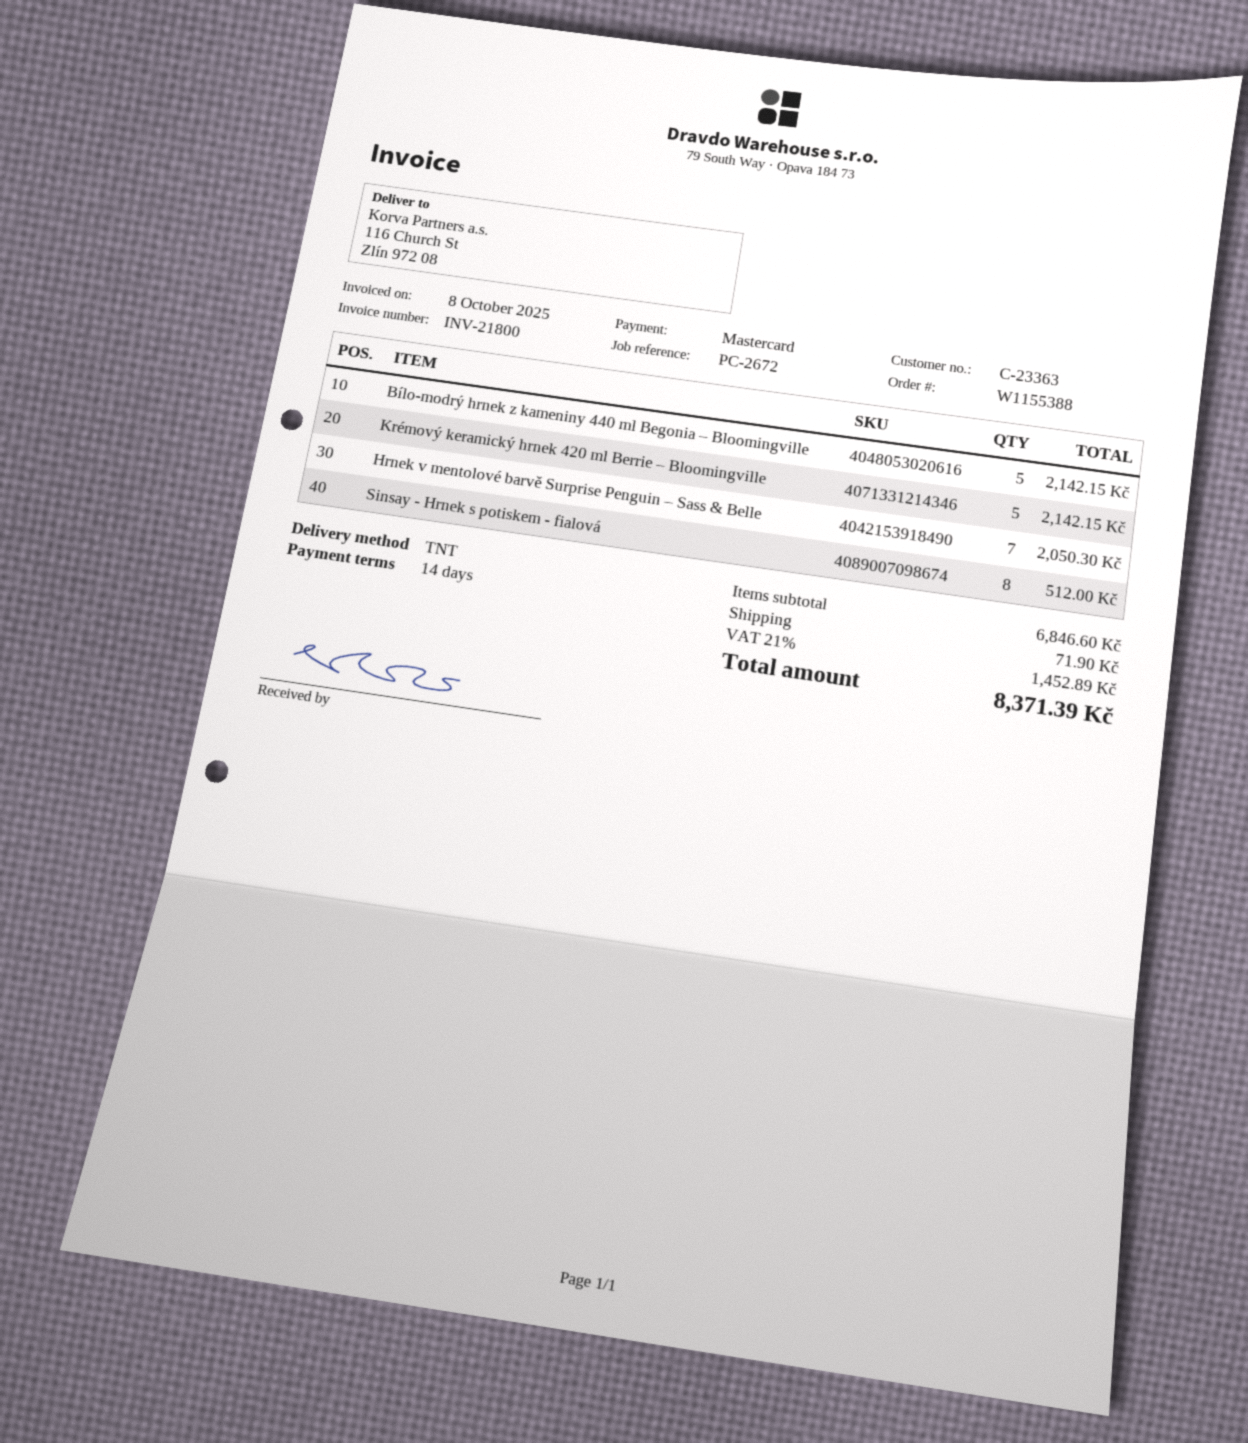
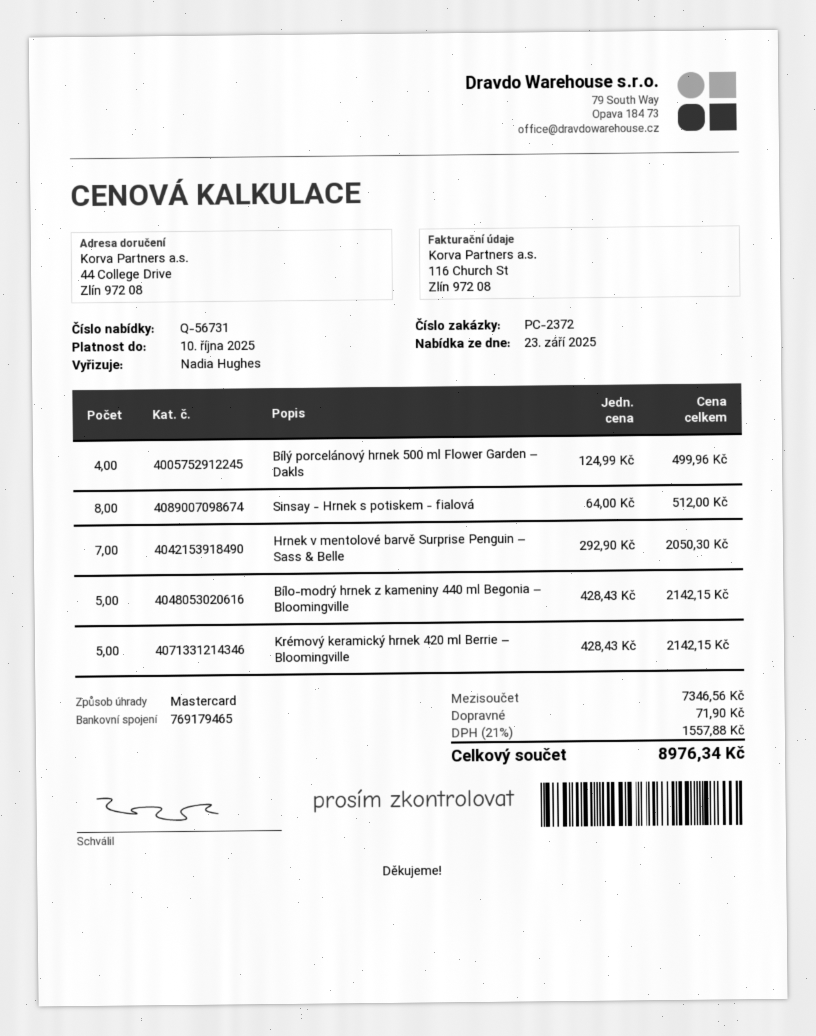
reference: PC-2672 -> PC-2372
ship to: 116 Church St, Zlín 972 08 -> 44 College Drive, Zlín 972 08
Bílý porcelánový hrnek 500 ml Flower Garden – Dakls: none -> 4 for 499.96
subtotal: 6846.60 -> 7346.56
tax: 21% = 1452.89 -> 21% = 1557.88
total: 8371.39 -> 8976.34

